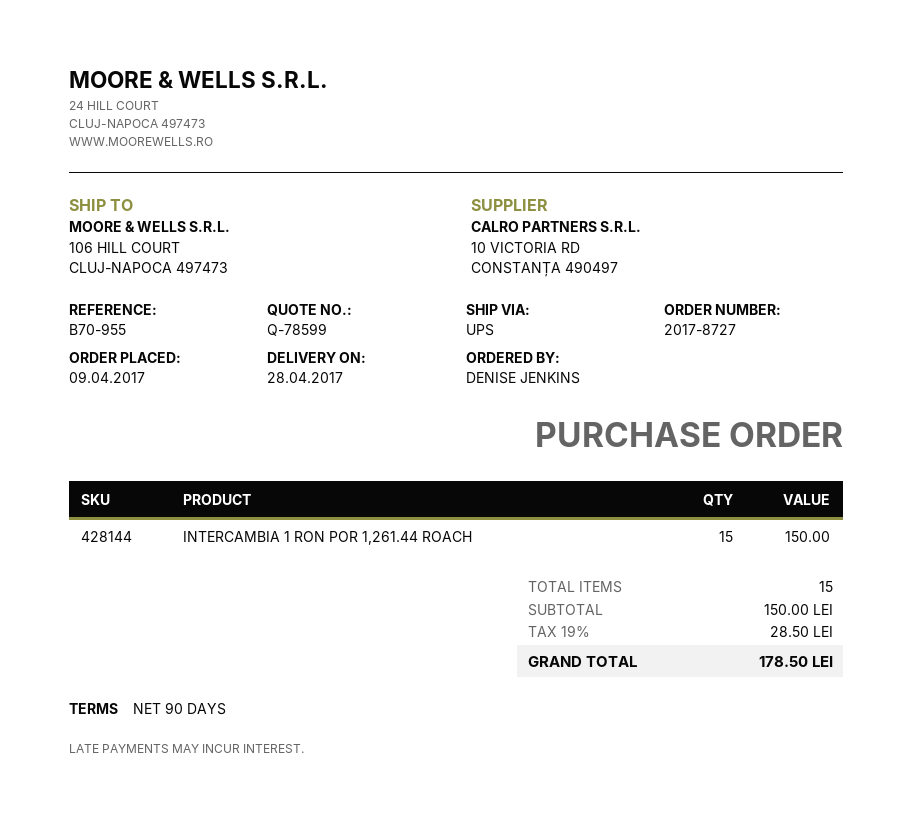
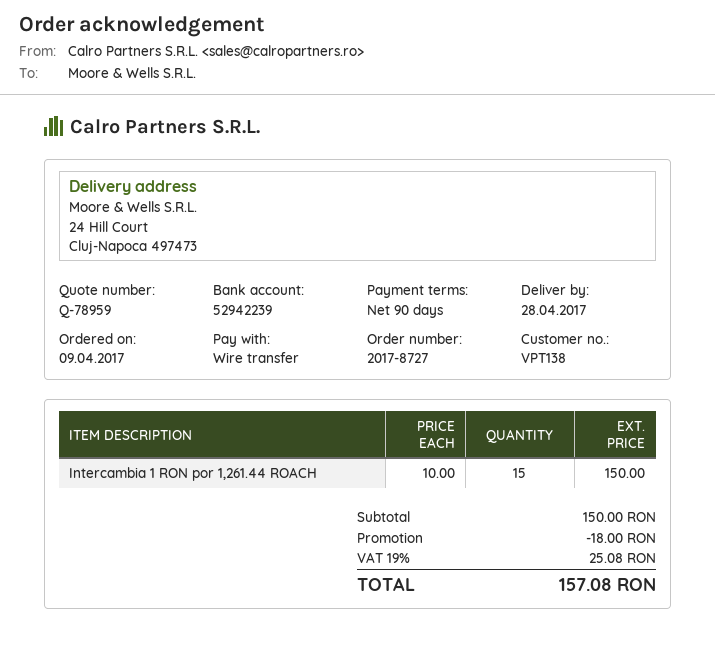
quote number: Q-78599 -> Q-78959
ship to: 106 HILL COURT, CLUJ-NAPOCA 497473 -> 24 Hill Court, Cluj-Napoca 497473
discount: none -> 18.00
tax: 19% = 28.50 -> 19% = 25.08
total: 178.50 -> 157.08

